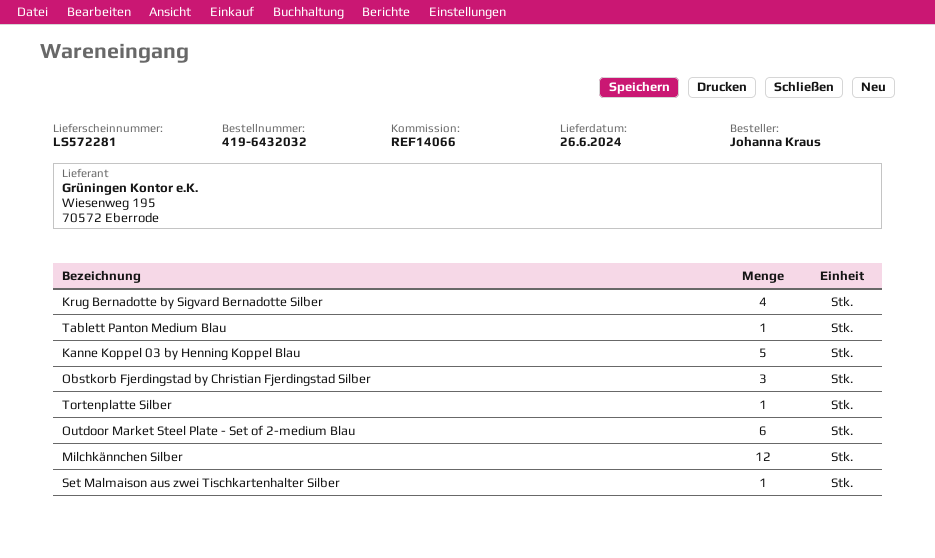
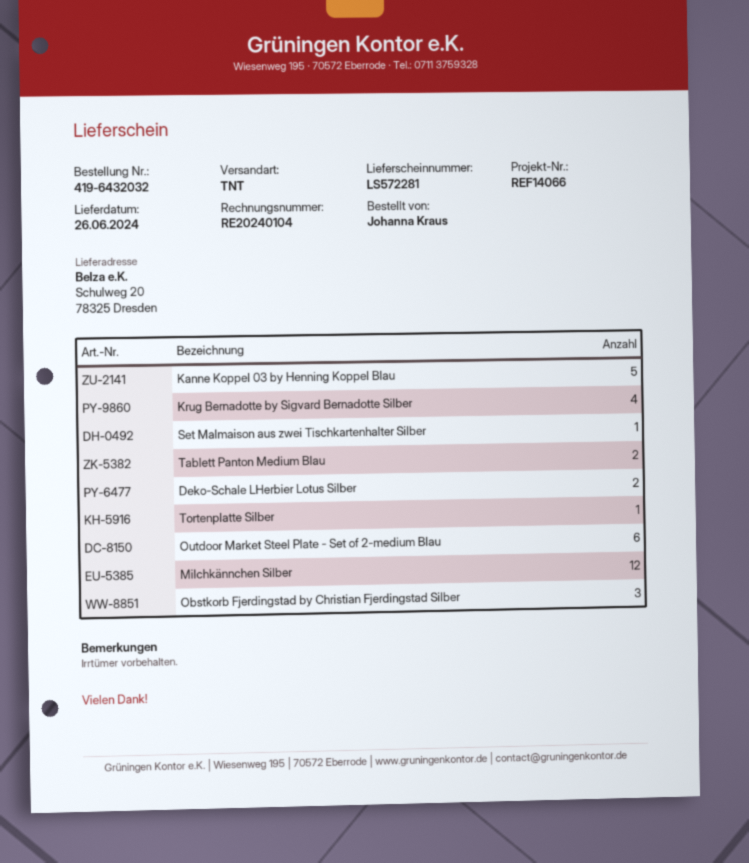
Tablett Panton Medium Blau: 1 -> 2
Deko-Schale LHerbier Lotus Silber: none -> 2

